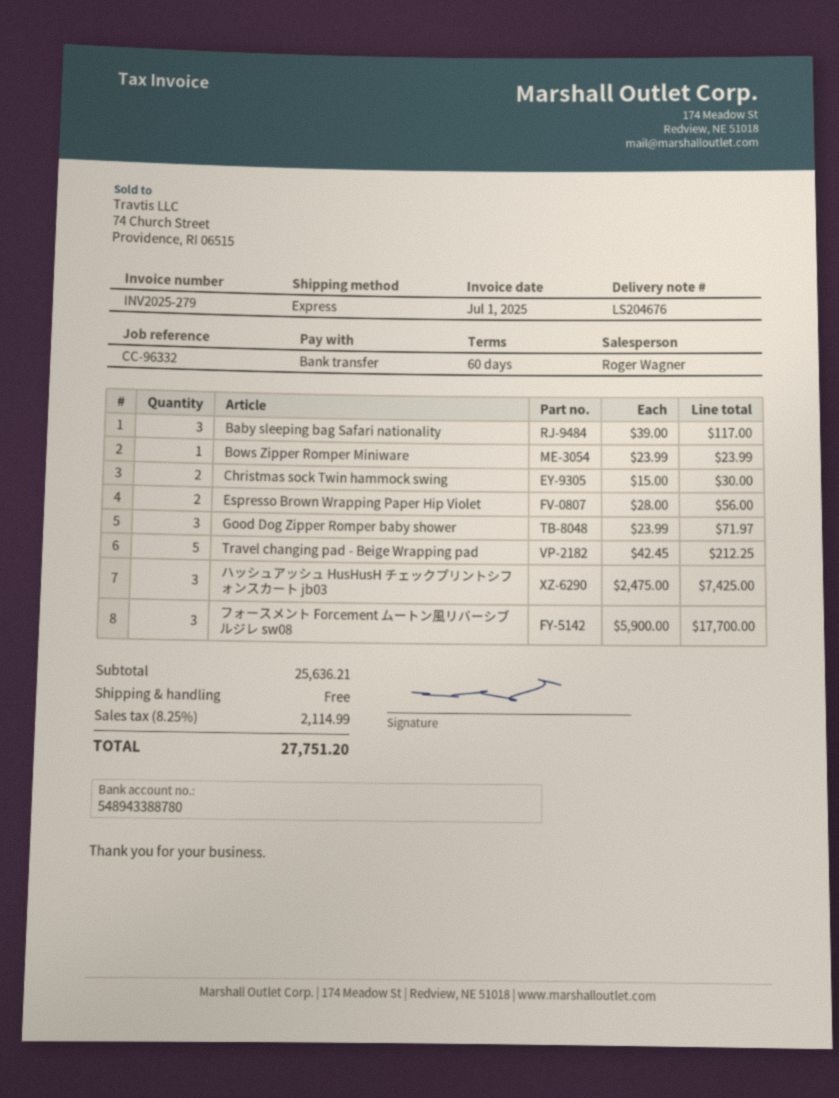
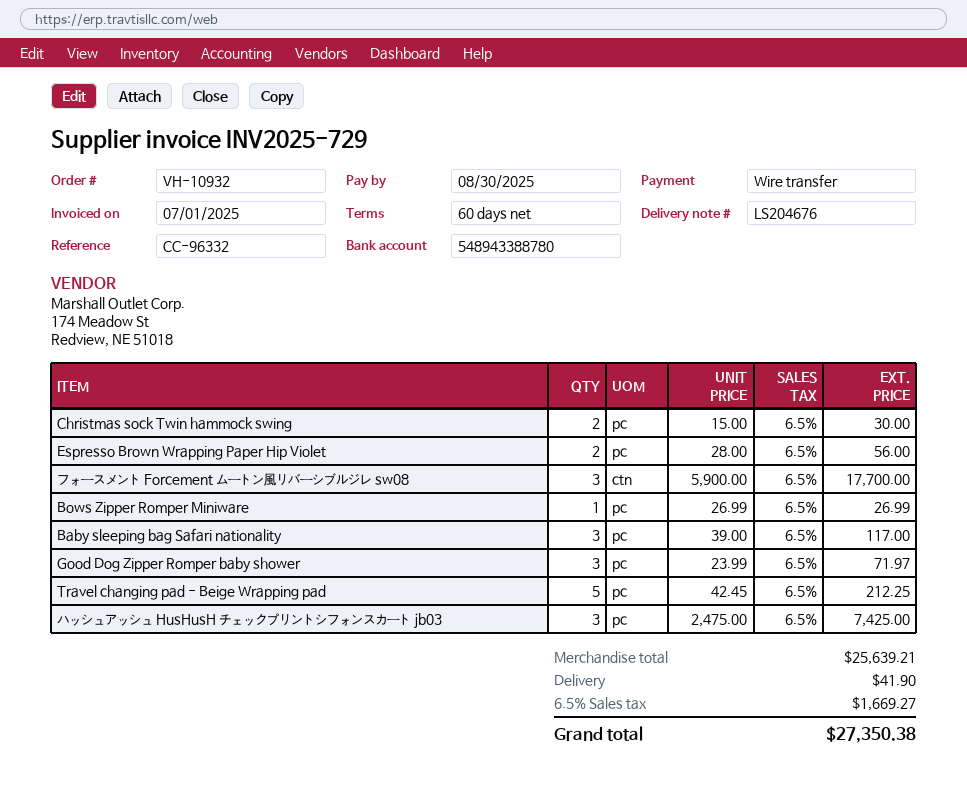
invoice number: INV2025-279 -> INV2025-729
Bows Zipper Romper Miniware: 1 x 23.99 = 23.99 -> 1 x 26.99 = 26.99
subtotal: 25636.21 -> 25639.21
shipping: 0.00 -> 41.90
tax: 8.25% = 2114.99 -> 6.5% = 1669.27
total: 27751.20 -> 27350.38

